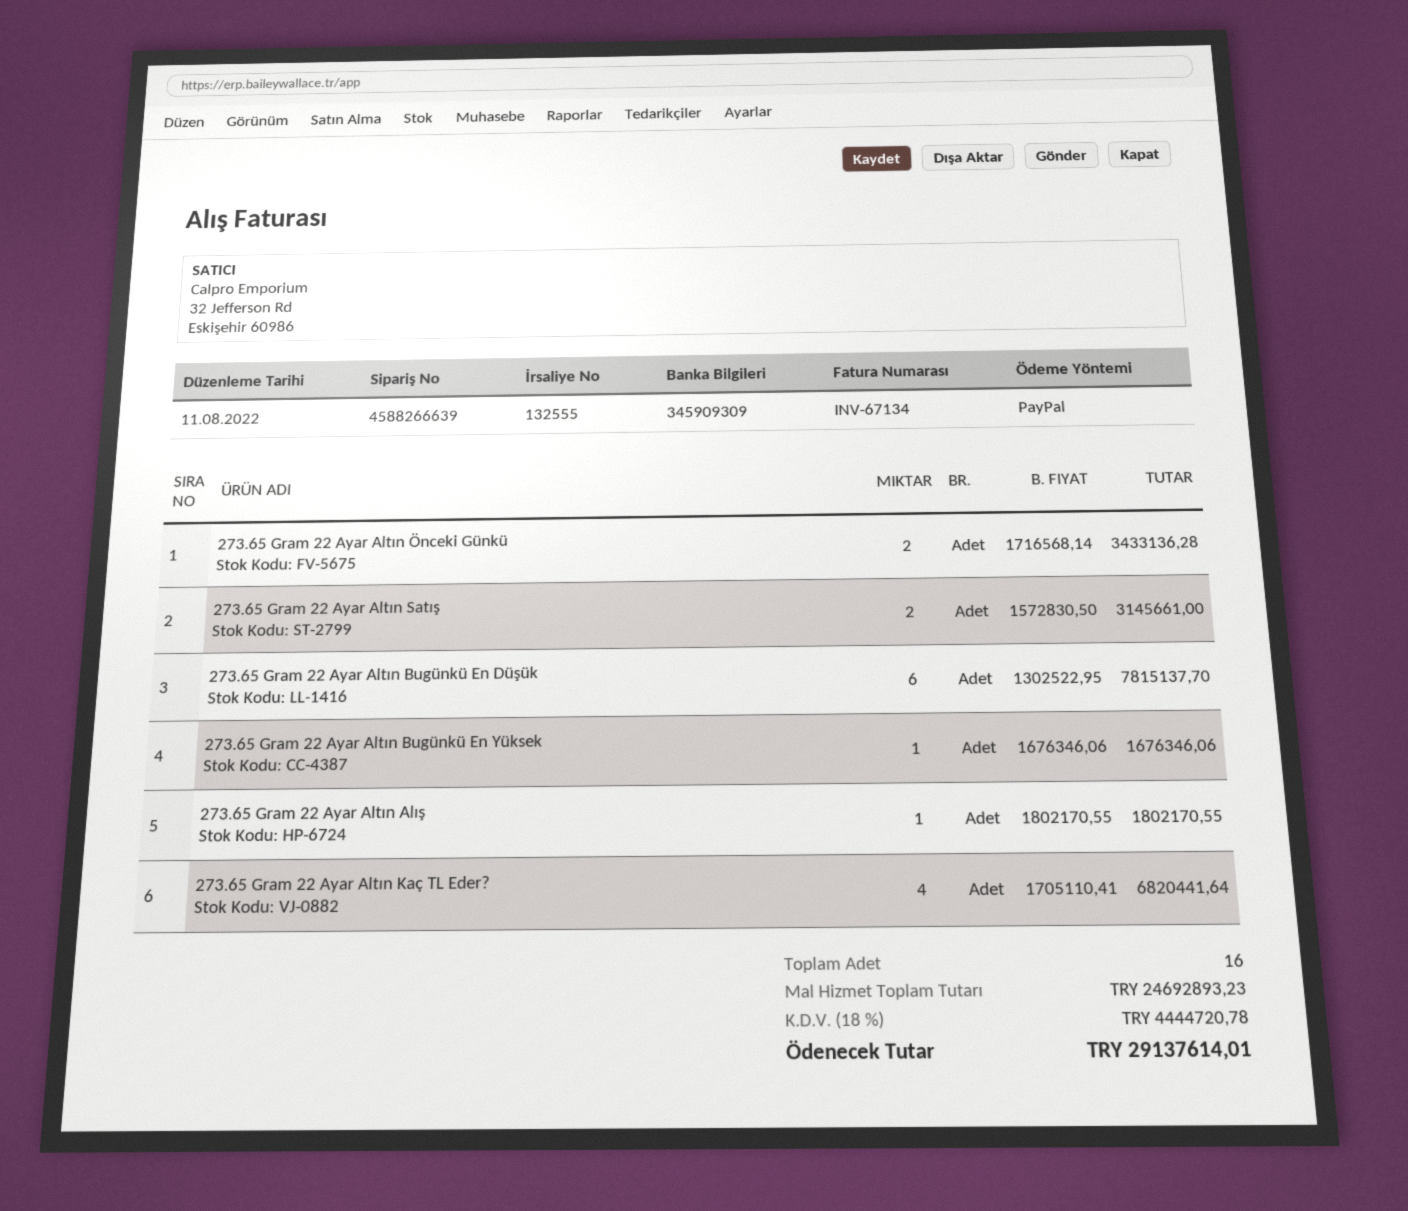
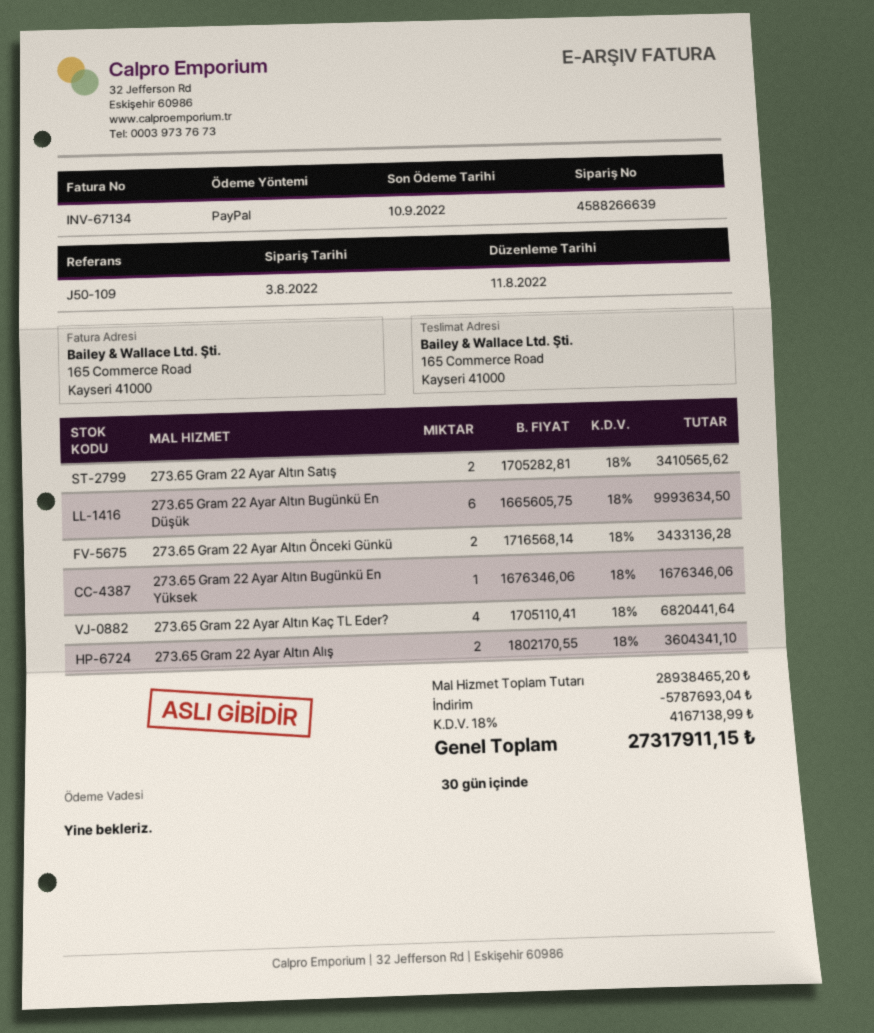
273.65 Gram 22 Ayar Altın Satış: 2 x 1572830.50 = 3145661.00 -> 2 x 1705282.81 = 3410565.62
273.65 Gram 22 Ayar Altın Bugünkü En Düşük: 6 x 1302522.95 = 7815137.70 -> 6 x 1665605.75 = 9993634.50
273.65 Gram 22 Ayar Altın Alış: 1 x 1802170.55 = 1802170.55 -> 2 x 1802170.55 = 3604341.10
subtotal: 24692893.23 -> 28938465.20
discount: none -> 5787693.04
tax: 18% = 4444720.78 -> 18% = 4167138.99
total: 29137614.01 -> 27317911.15

